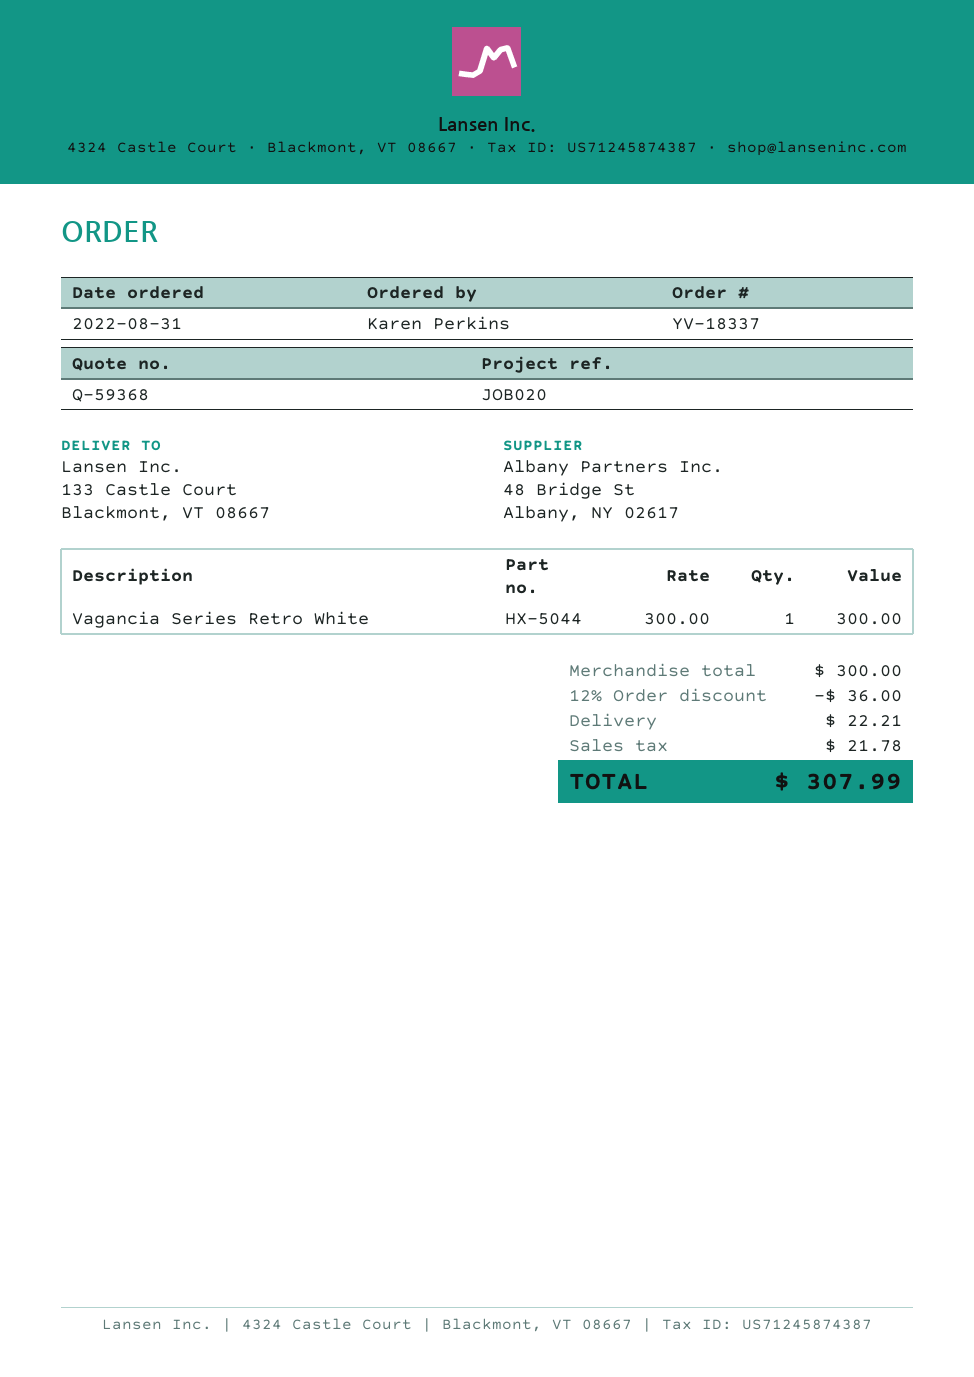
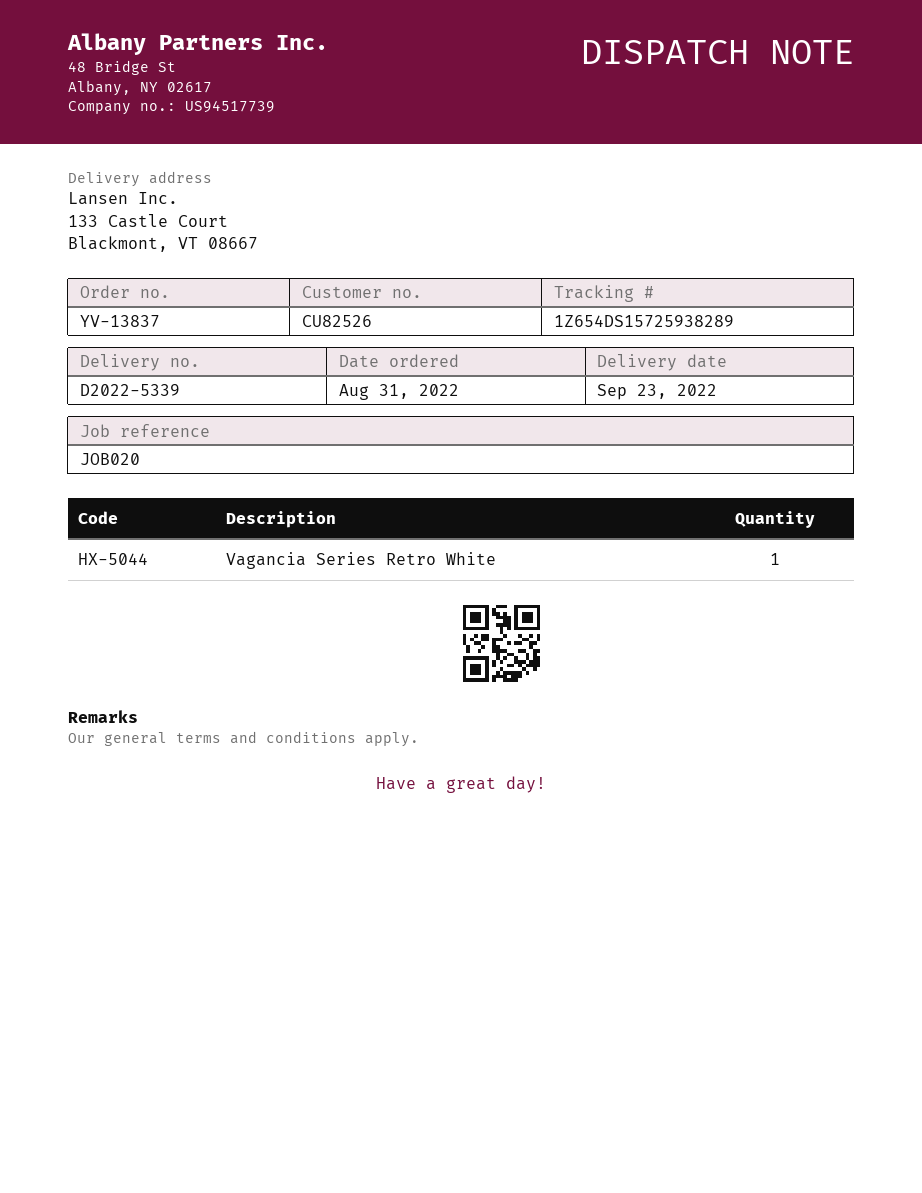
order number: YV-18337 -> YV-13837

